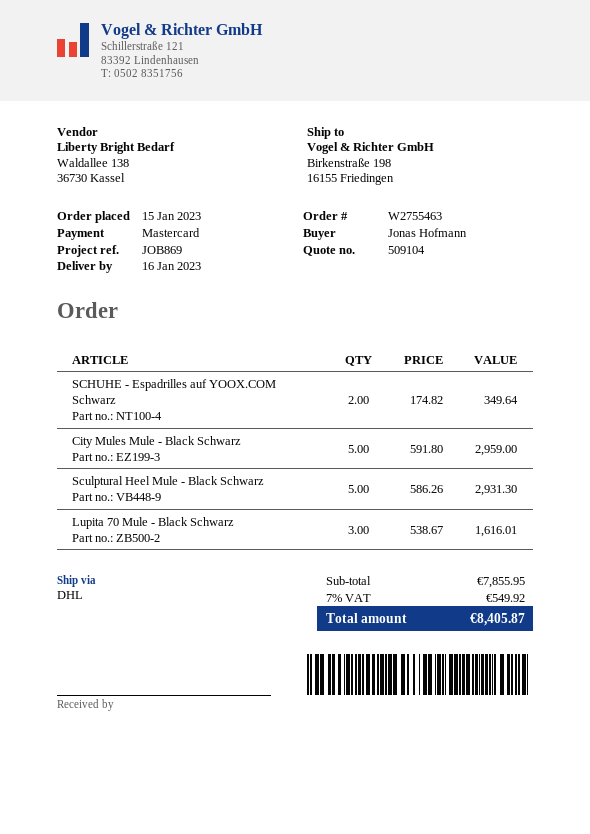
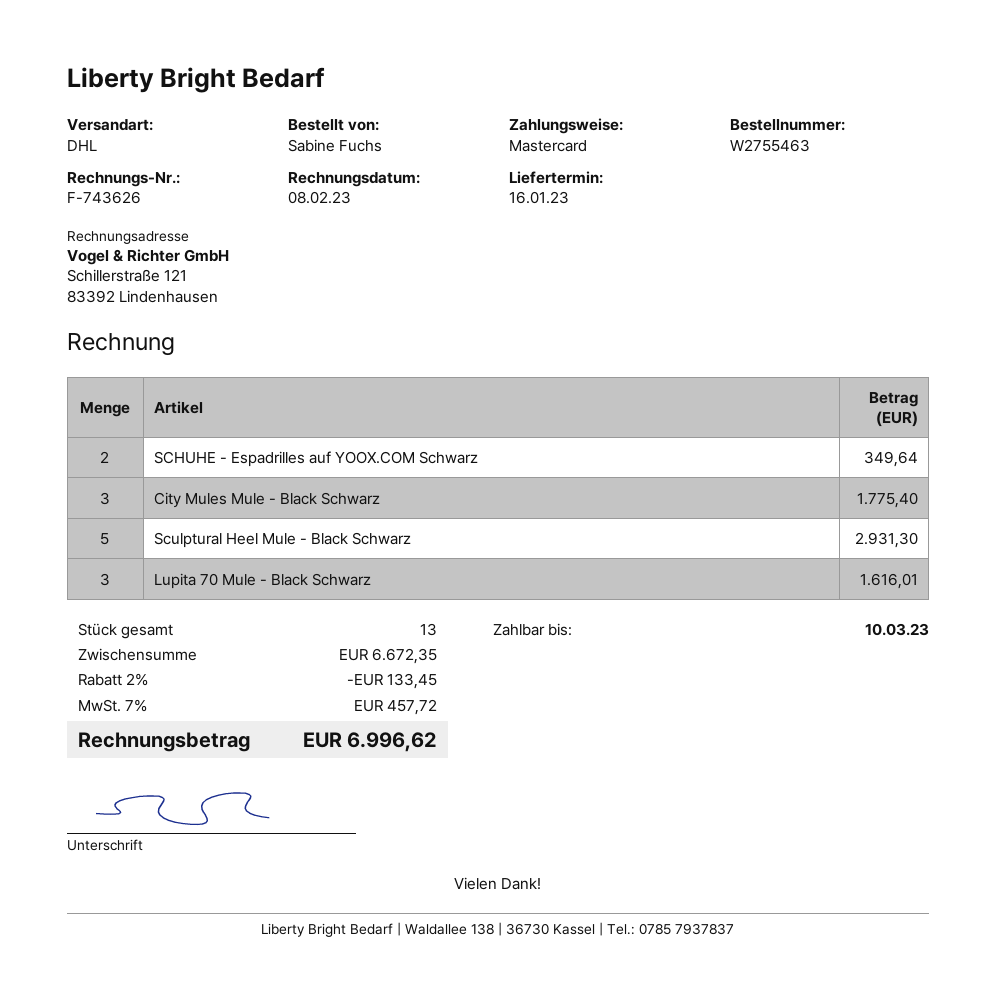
ordered by: Jonas Hofmann -> Sabine Fuchs
City Mules Mule - Black Schwarz: 5 for 2959.00 -> 3 for 1775.40
subtotal: 7855.95 -> 6672.35
discount: none -> 2% = 133.45
tax: 7% = 549.92 -> 7% = 457.72
total: 8405.87 -> 6996.62

